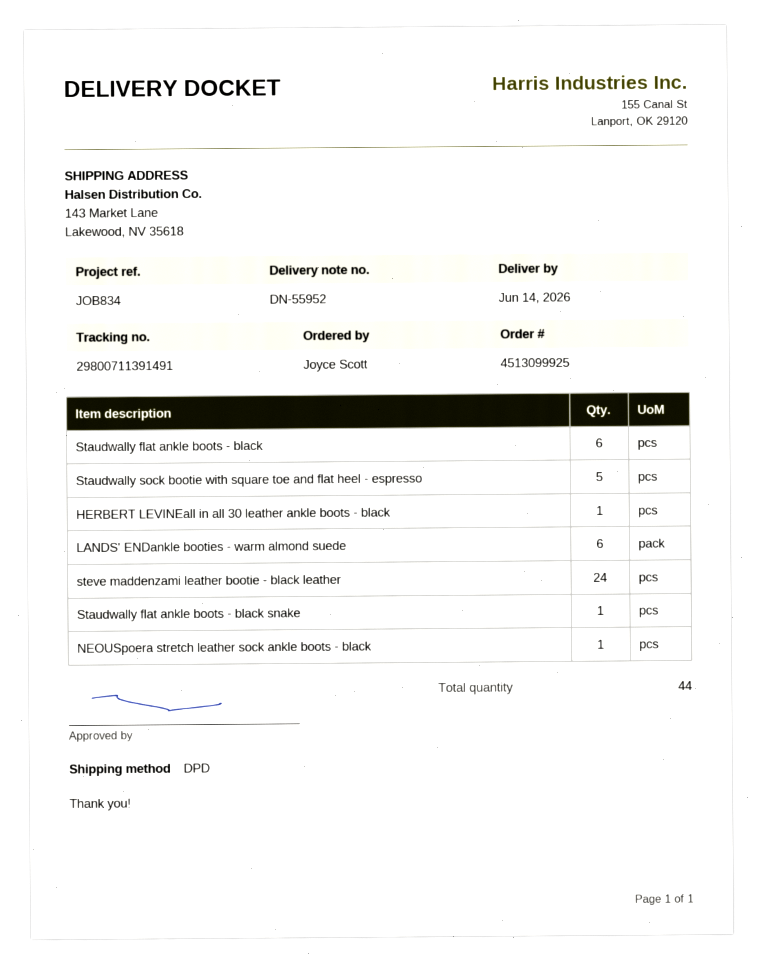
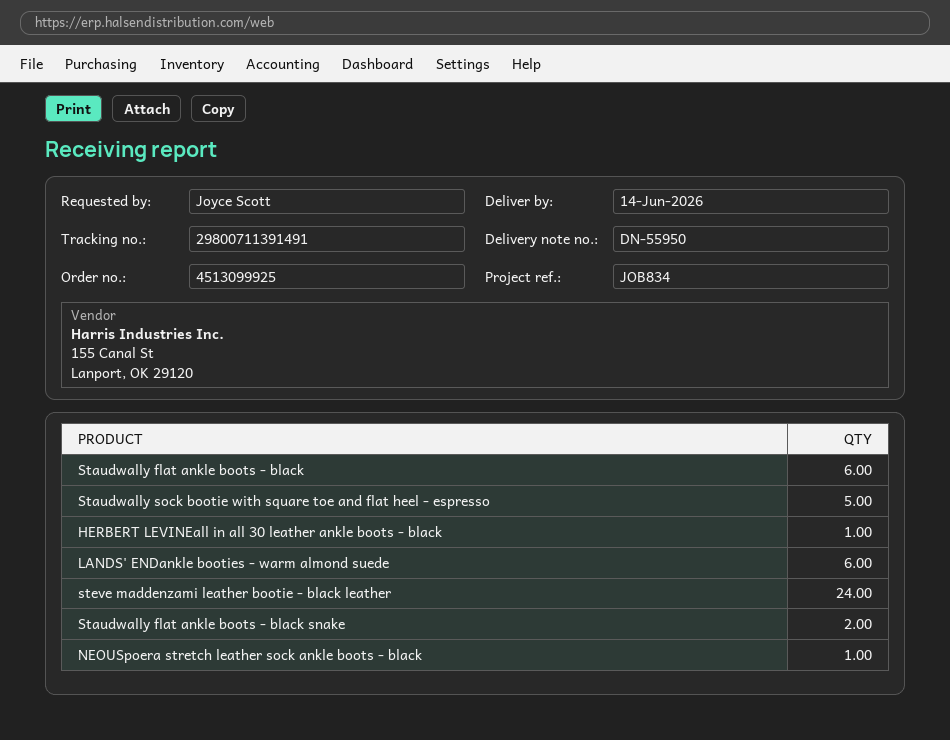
delivery note number: DN-55952 -> DN-55950
Staudwally flat ankle boots - black snake: 1 -> 2

